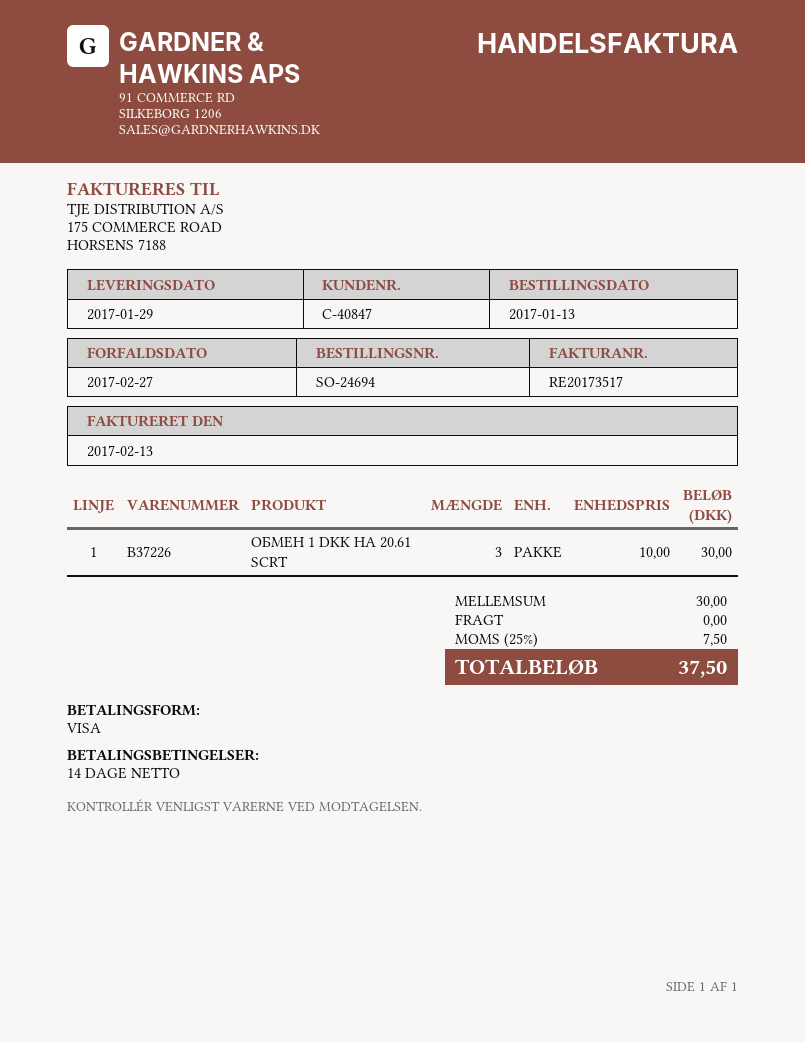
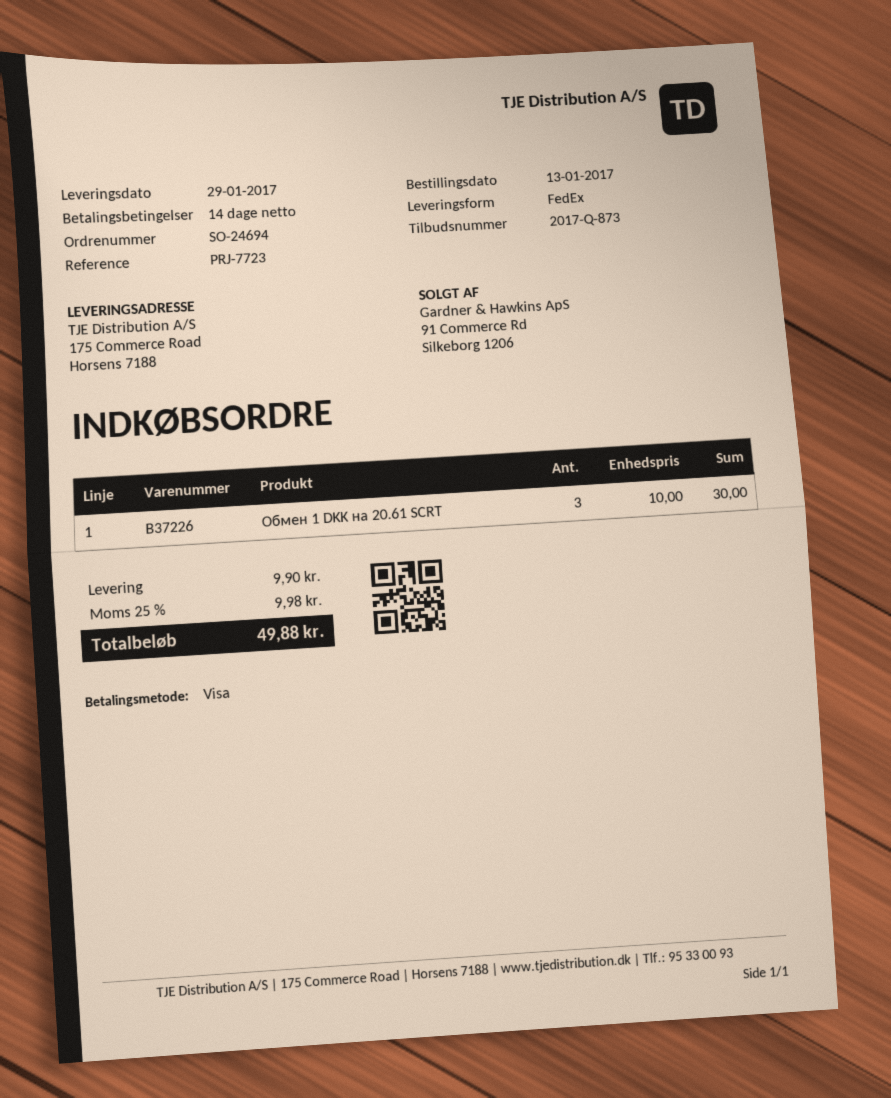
shipping: 0.00 -> 9.90
tax: 25% = 7.50 -> 25% = 9.98
total: 37.50 -> 49.88

